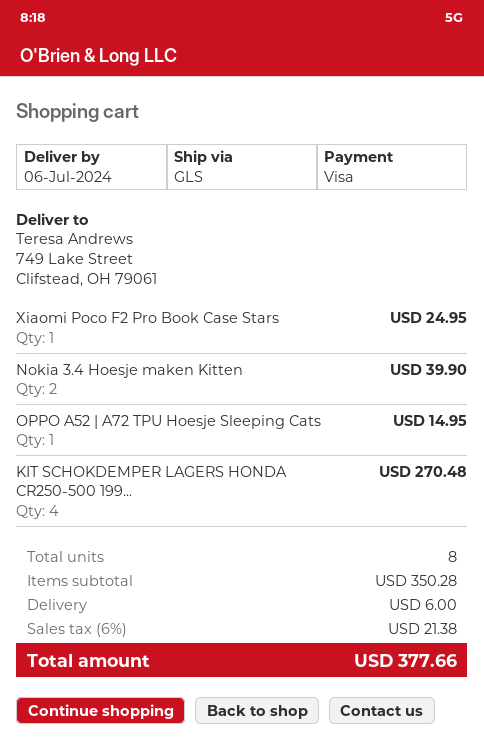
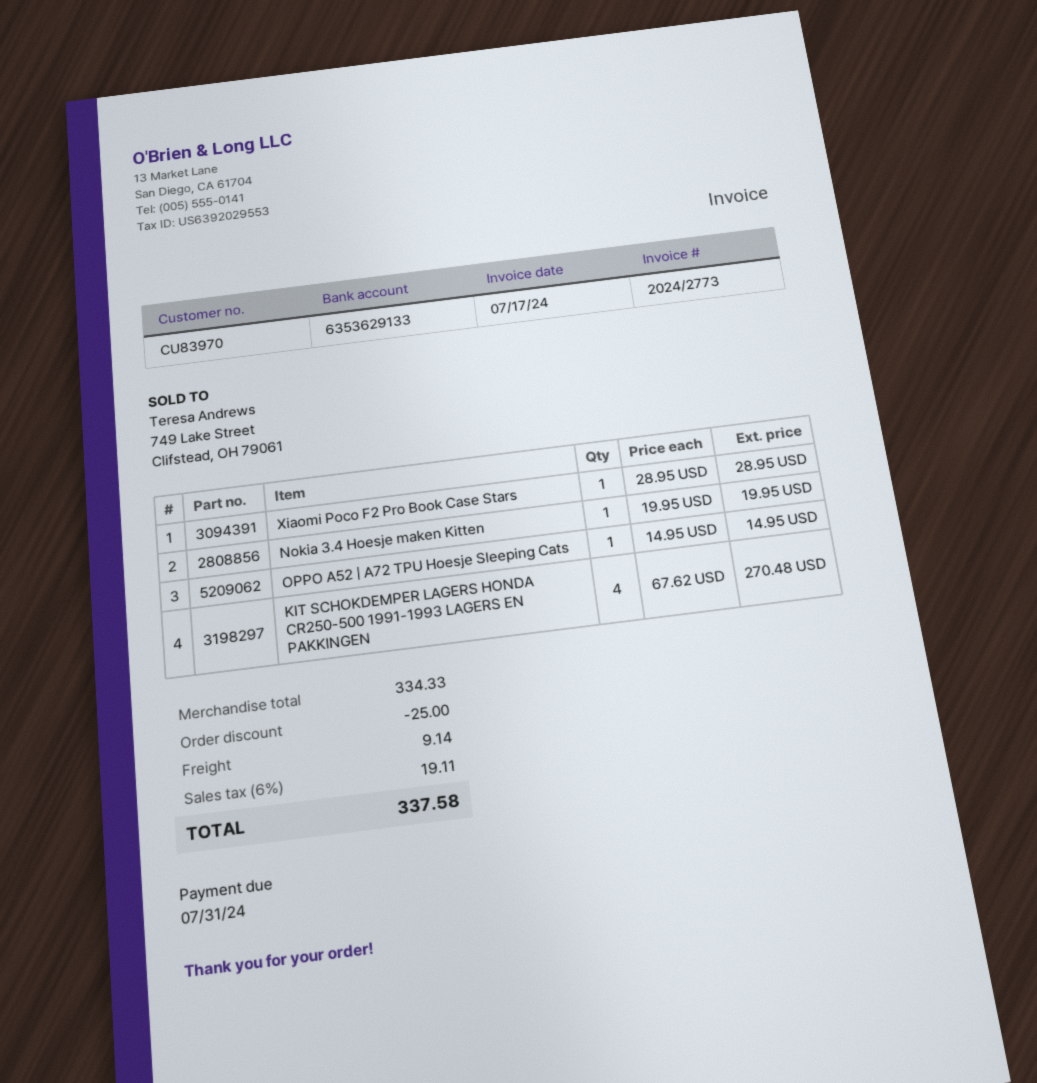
Xiaomi Poco F2 Pro Book Case Stars: 1 for 24.95 -> 1 for 28.95
Nokia 3.4 Hoesje maken Kitten: 2 for 39.90 -> 1 for 19.95
subtotal: 350.28 -> 334.33
discount: none -> 25.00
shipping: 6.00 -> 9.14
tax: 6% = 21.38 -> 6% = 19.11
total: 377.66 -> 337.58

